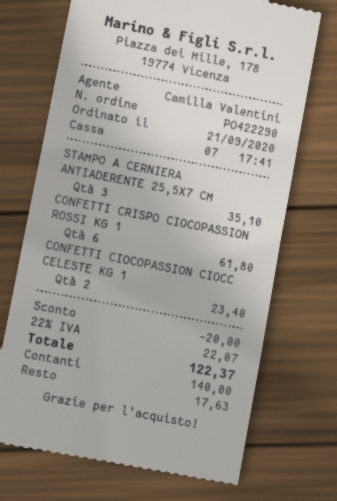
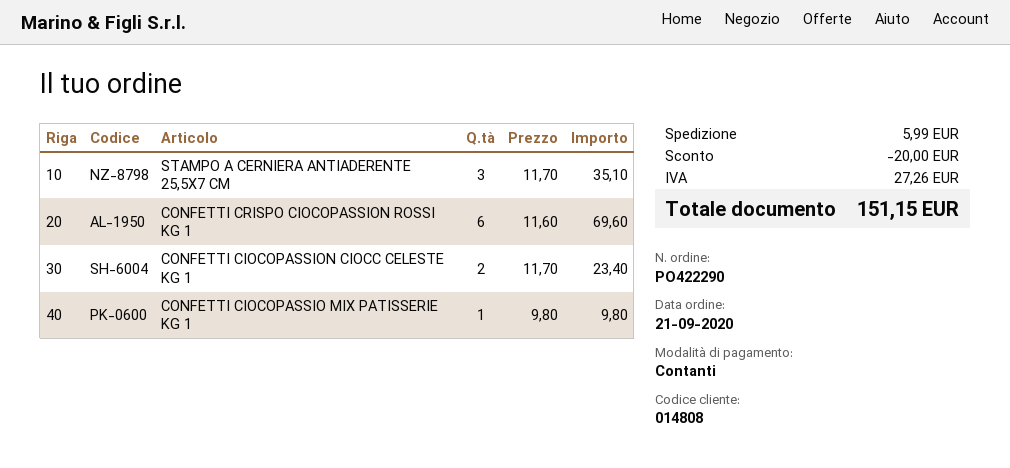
CONFETTI CRISPO CIOCOPASSION ROSSI KG 1: 6 for 61.80 -> 6 for 69.60
CONFETTI CIOCOPASSIO MIX PATISSERIE KG 1: none -> 1 for 9.80
shipping: none -> 5.99
tax: 22.07 -> 27.26
total: 122.37 -> 151.15

